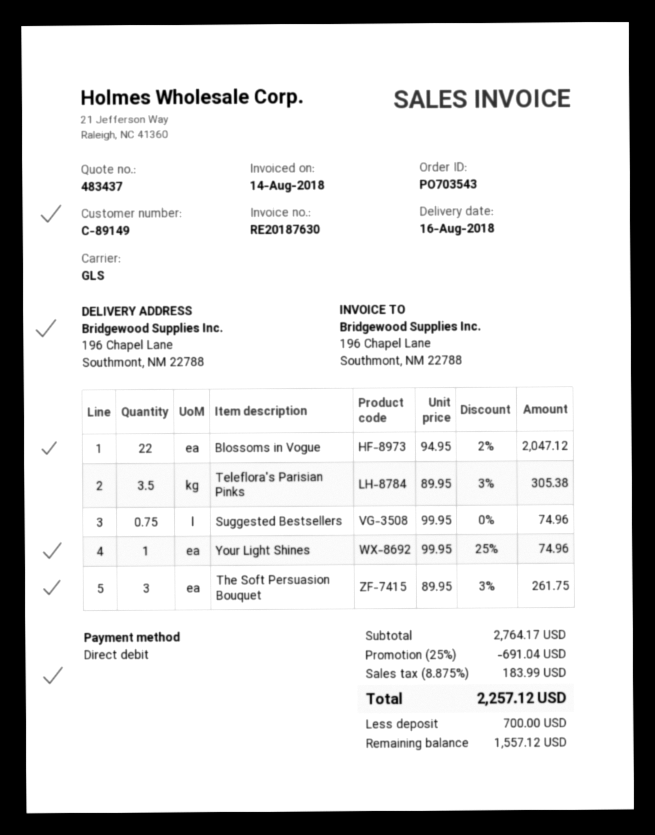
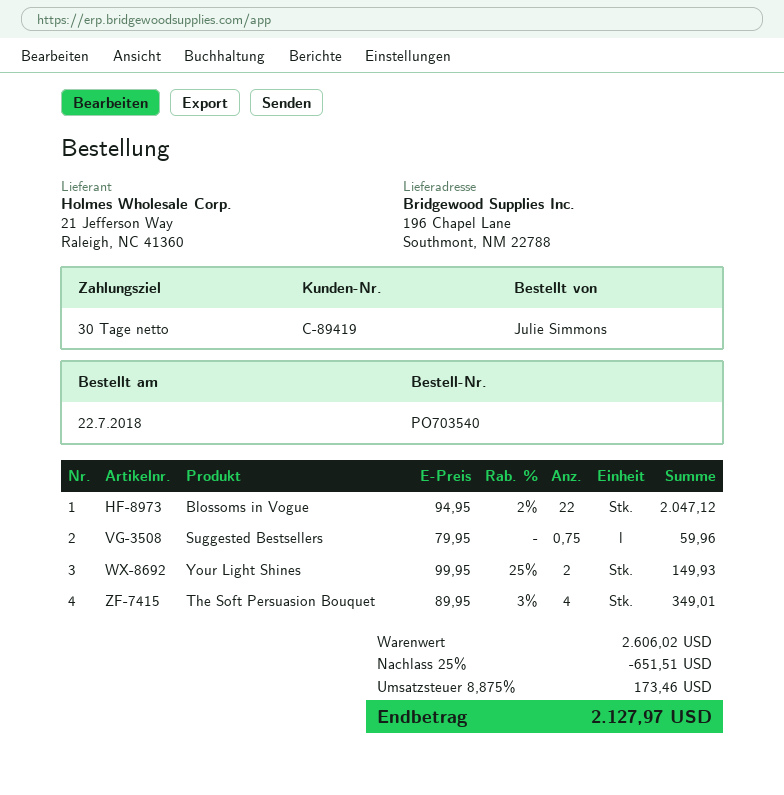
order number: PO703543 -> PO703540
customer number: C-89149 -> C-89419
Teleflora's Parisian Pinks: 3.5 x 89.95 - 3% = 305.38 -> none
Suggested Bestsellers: 0.75 x 99.95 = 74.96 -> 0.75 x 79.95 = 59.96
Your Light Shines: 1 x 99.95 - 25% = 74.96 -> 2 x 99.95 - 25% = 149.93
The Soft Persuasion Bouquet: 3 x 89.95 - 3% = 261.75 -> 4 x 89.95 - 3% = 349.01
subtotal: 2764.17 -> 2606.02
discount: 25% = 691.04 -> 25% = 651.51
tax: 8.875% = 183.99 -> 8.875% = 173.46
total: 2257.12 -> 2127.97

